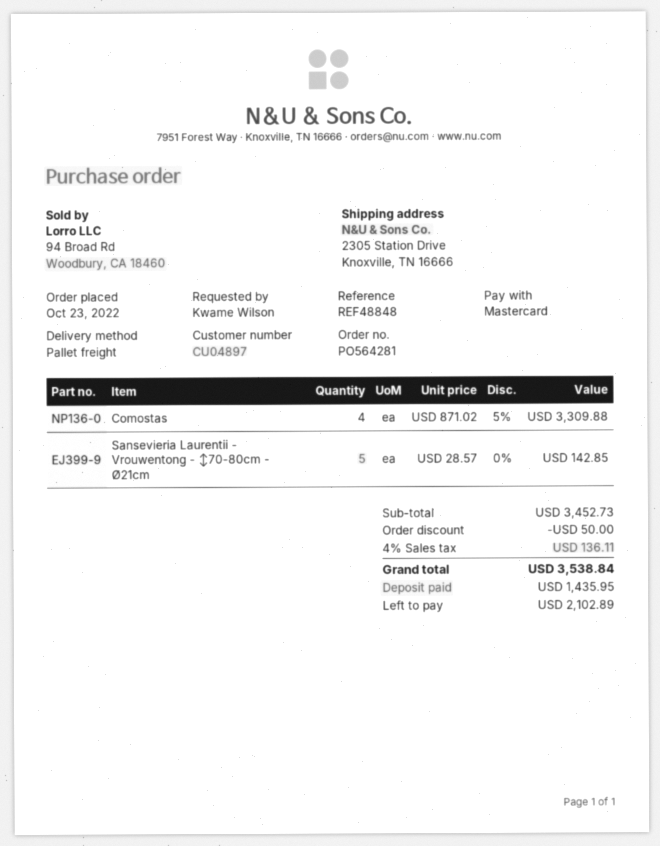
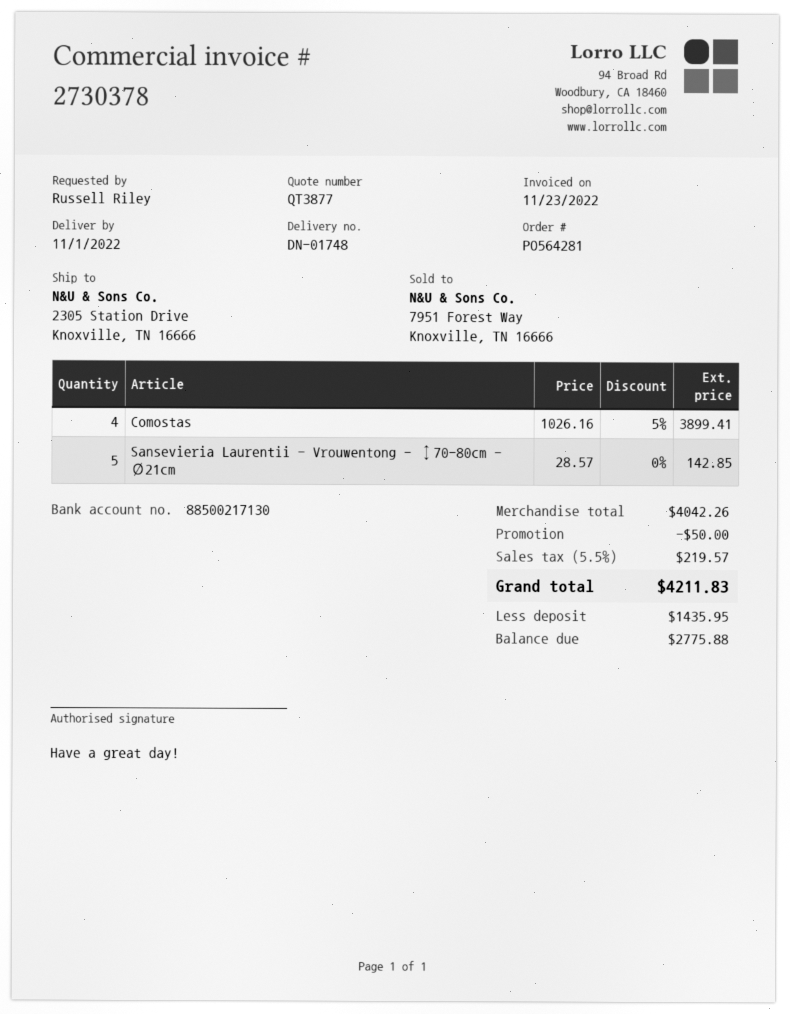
ordered by: Kwame Wilson -> Russell Riley
Comostas: 4 x 871.02 - 5% = 3309.88 -> 4 x 1026.16 - 5% = 3899.41
subtotal: 3452.73 -> 4042.26
tax: 4% = 136.11 -> 5.5% = 219.57
total: 3538.84 -> 4211.83
balance: 2102.89 -> 2775.88

